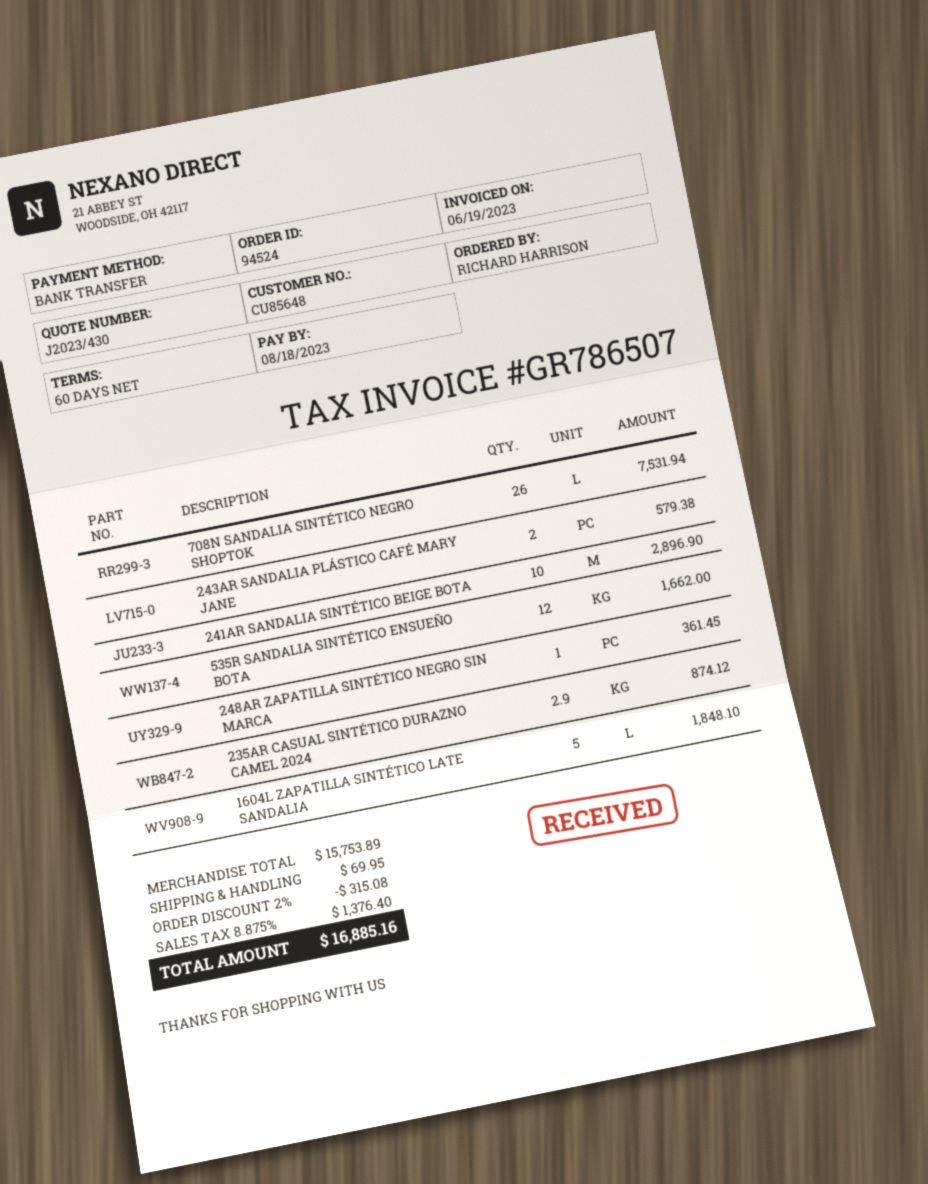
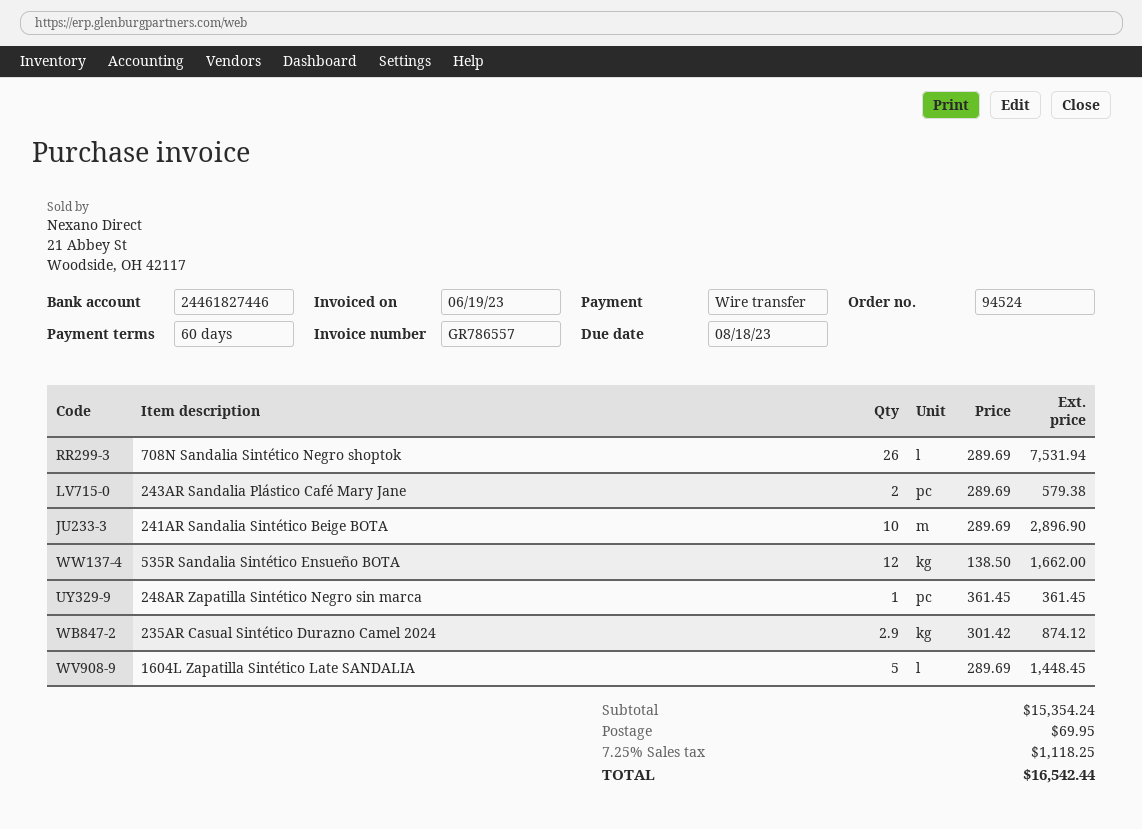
invoice number: GR786507 -> GR786557
1604L ZAPATILLA SINTÉTICO LATE SANDALIA: 5 for 1848.10 -> 5 for 1448.45
subtotal: 15753.89 -> 15354.24
discount: 2% = 315.08 -> none
tax: 8.875% = 1376.40 -> 7.25% = 1118.25
total: 16885.16 -> 16542.44

